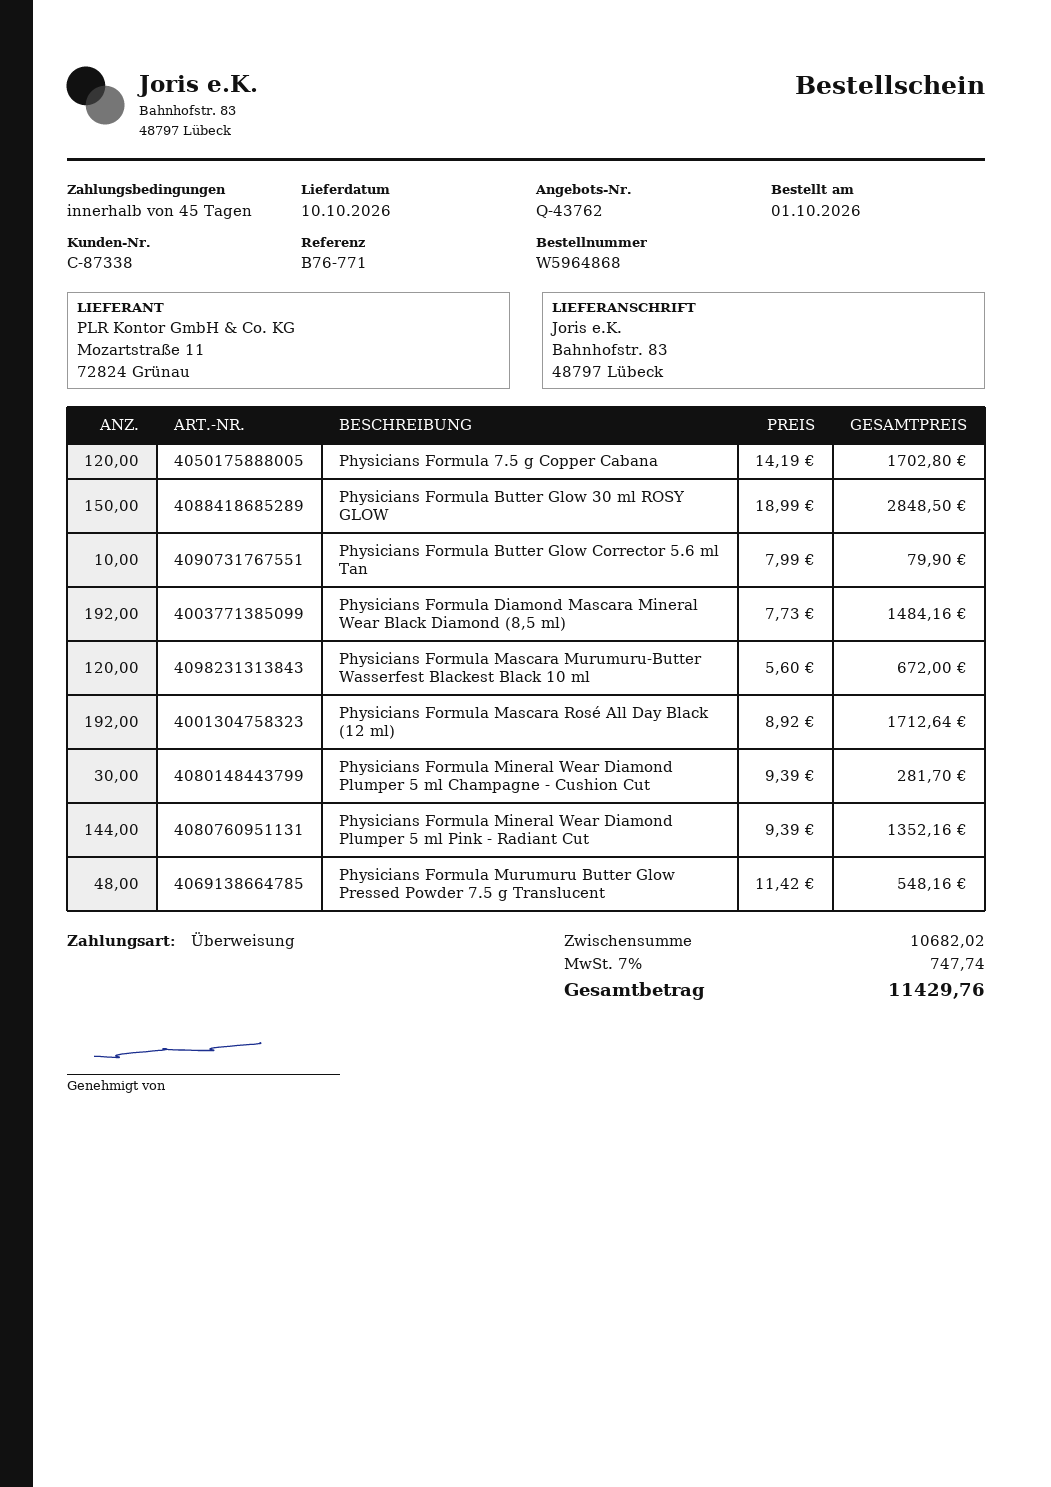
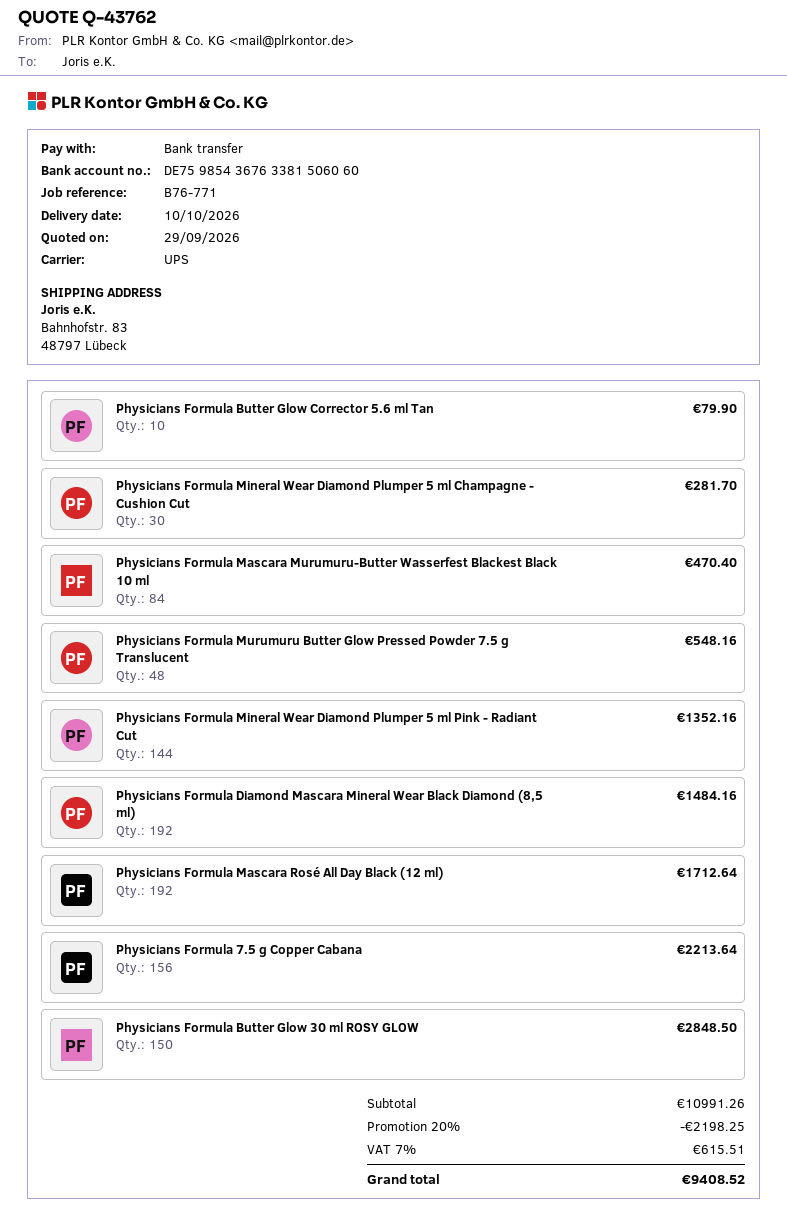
Physicians Formula 7.5 g Copper Cabana: 120 for 1702.80 -> 156 for 2213.64
Physicians Formula Mascara Murumuru-Butter Wasserfest Blackest Black 10 ml: 120 for 672.00 -> 84 for 470.40
subtotal: 10682.02 -> 10991.26
discount: none -> 20% = 2198.25
tax: 7% = 747.74 -> 7% = 615.51
total: 11429.76 -> 9408.52

